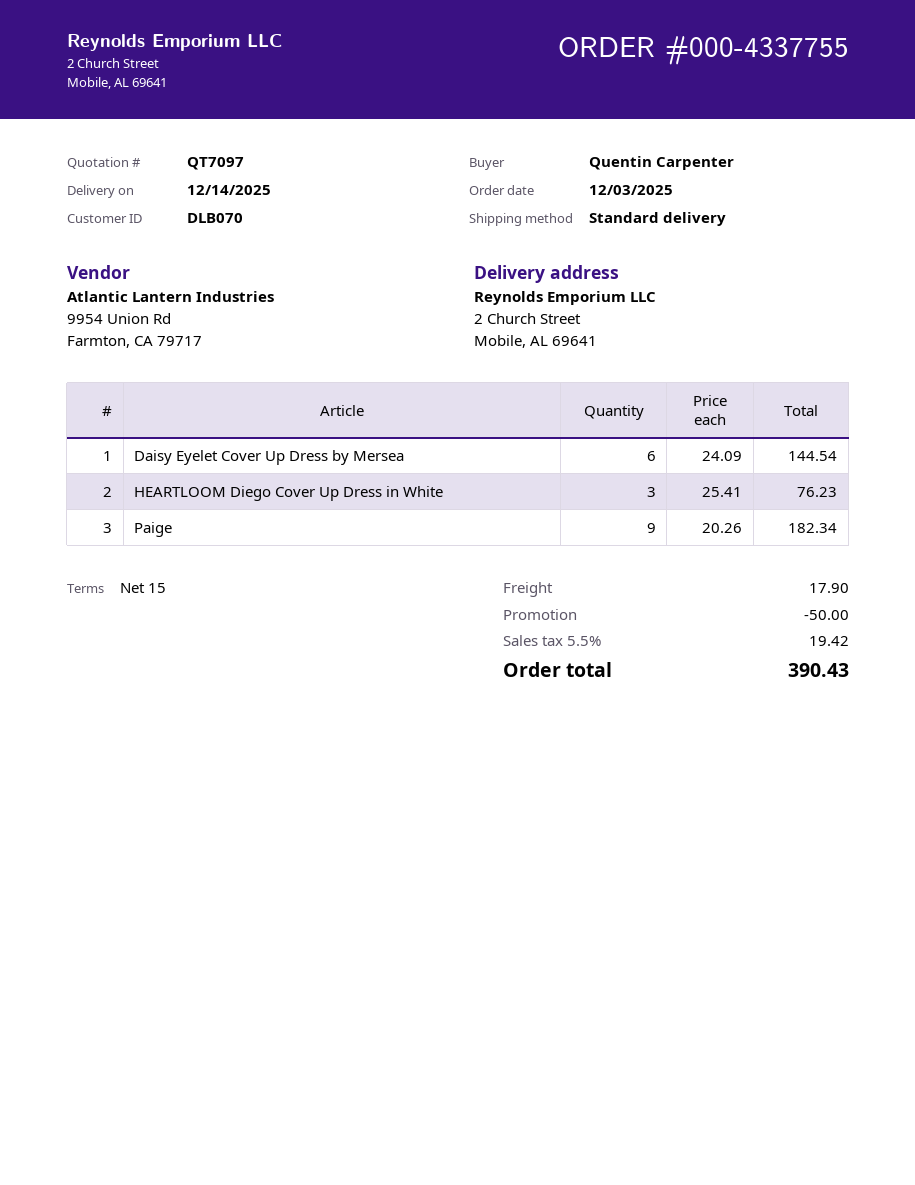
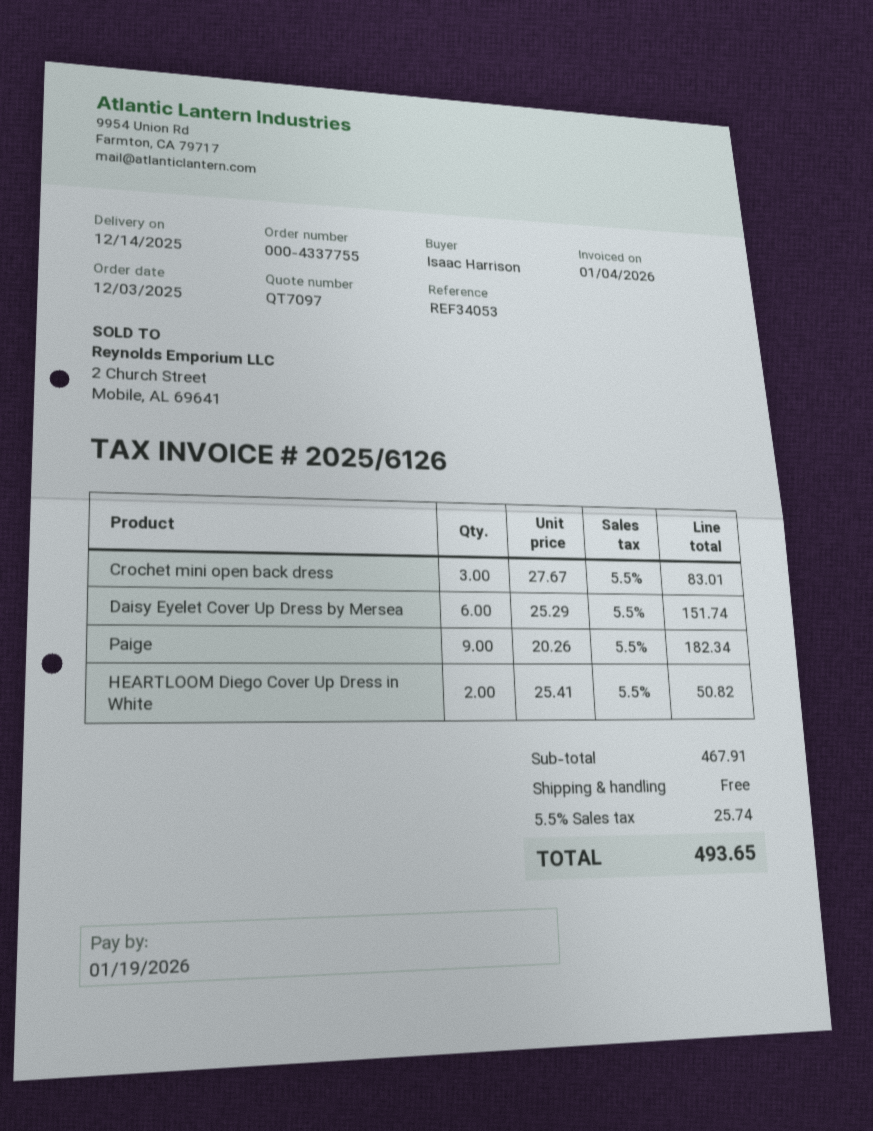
ordered by: Quentin Carpenter -> Isaac Harrison
Daisy Eyelet Cover Up Dress by Mersea: 6 x 24.09 = 144.54 -> 6 x 25.29 = 151.74
HEARTLOOM Diego Cover Up Dress in White: 3 x 25.41 = 76.23 -> 2 x 25.41 = 50.82
Crochet mini open back dress: none -> 3 x 27.67 = 83.01
discount: 50.00 -> none
shipping: 17.90 -> 0.00
tax: 5.5% = 19.42 -> 5.5% = 25.74
total: 390.43 -> 493.65

